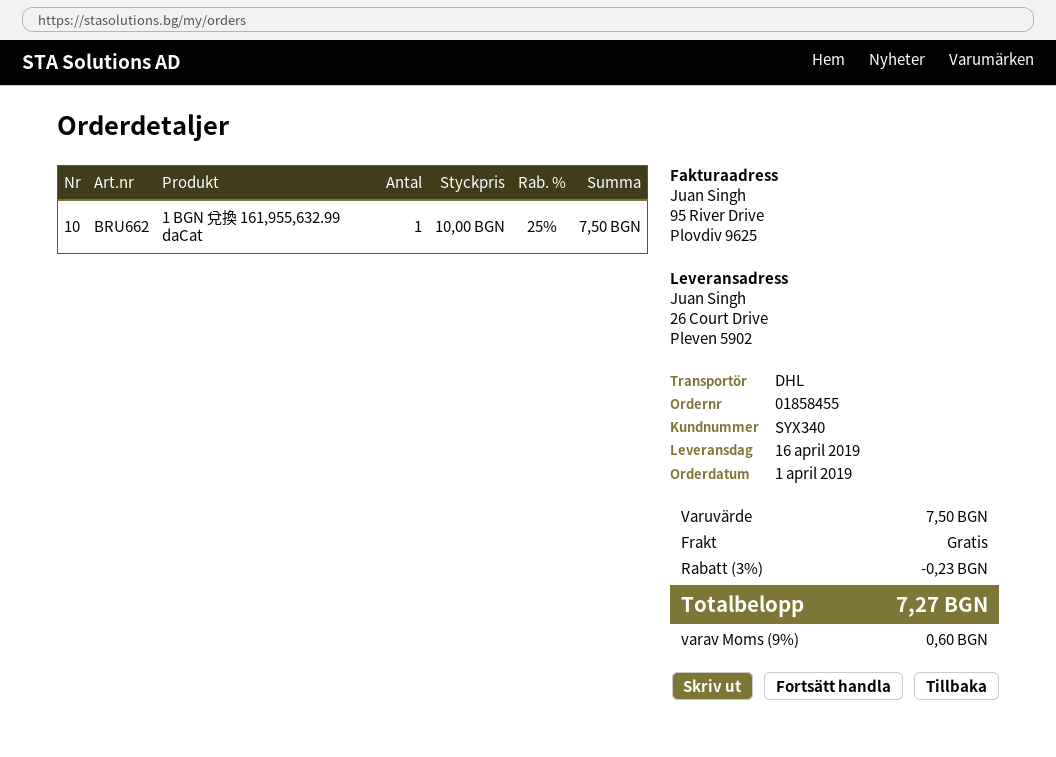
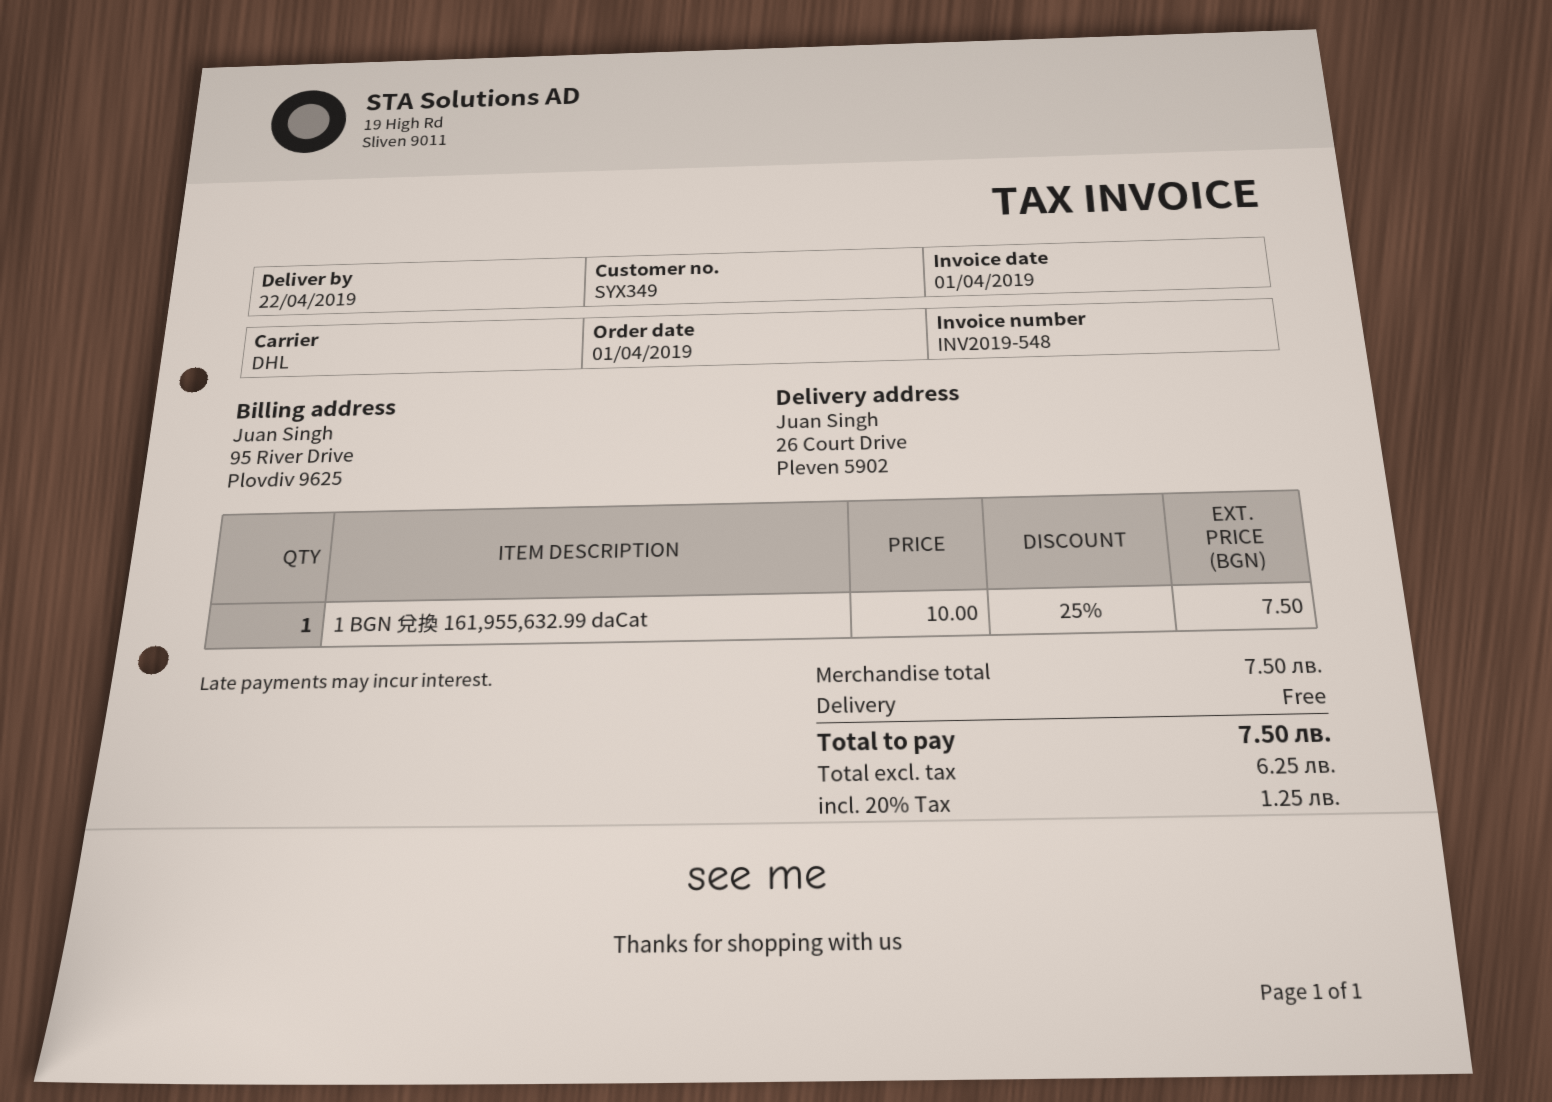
delivery date: 2019-04-16 -> 2019-04-22
customer number: SYX340 -> SYX349
discount: 3% = 0.23 -> none
tax: 9% = 0.60 -> 20% = 1.25
total: 7.27 -> 7.50

